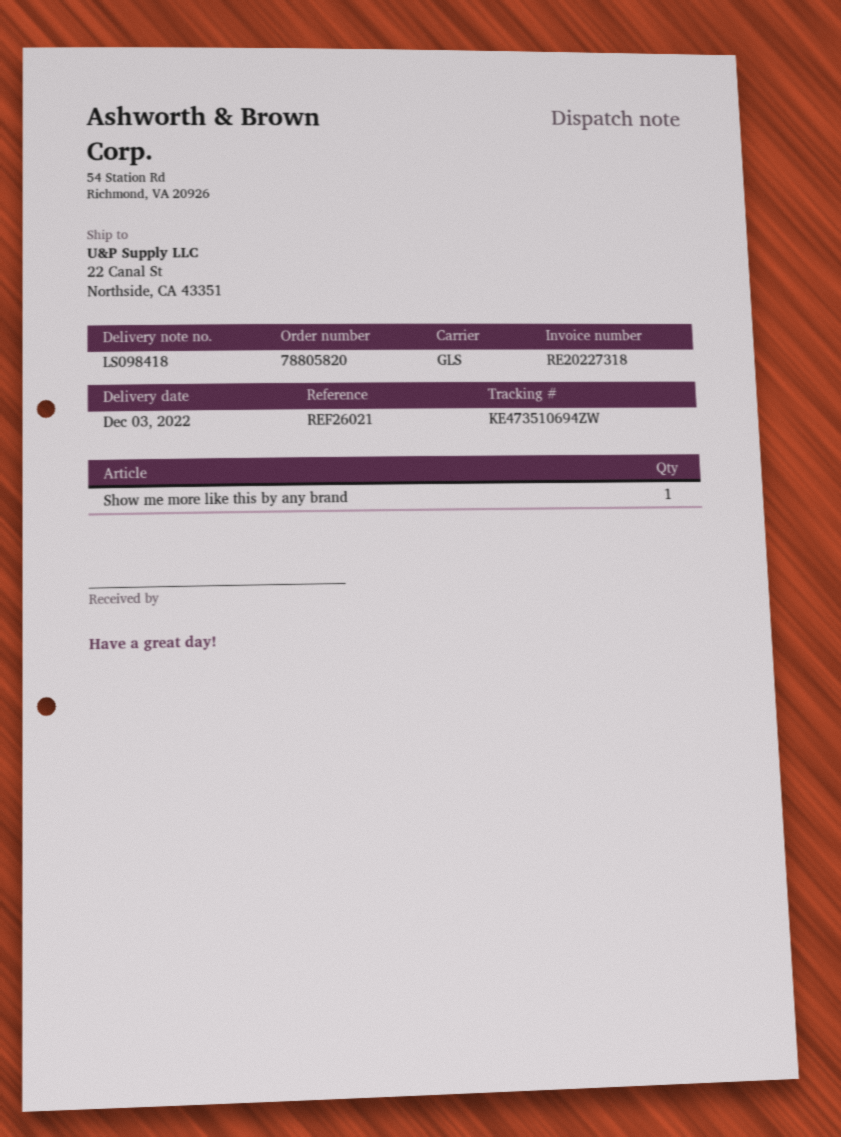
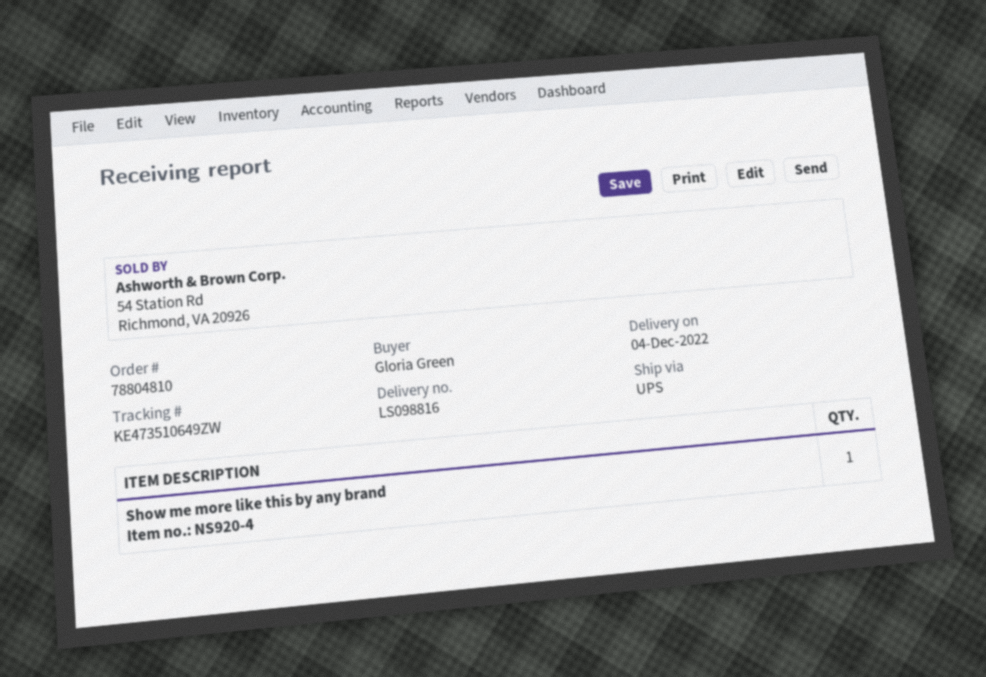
order number: 78805820 -> 78804810
delivery note number: LS098418 -> LS098816
delivery date: 2022-12-03 -> 2022-12-04
shipping method: GLS -> UPS
tracking number: KE473510694ZW -> KE473510649ZW

